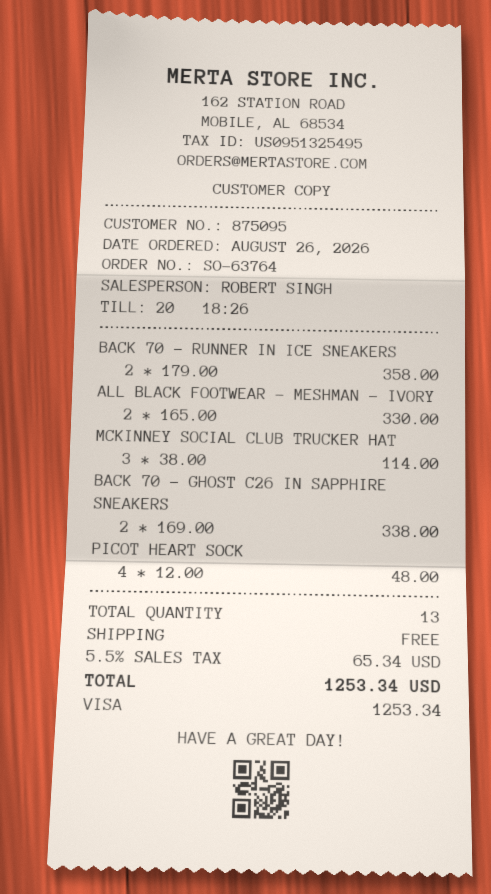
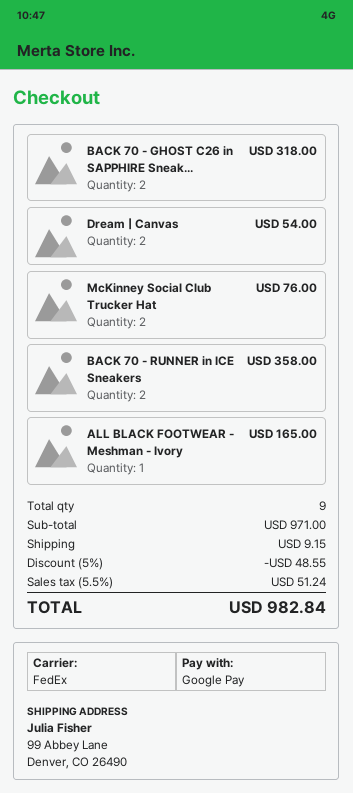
payment method: Visa -> Google Pay
ALL BLACK FOOTWEAR - MESHMAN - IVORY: 2 for 330.00 -> 1 for 165.00
MCKINNEY SOCIAL CLUB TRUCKER HAT: 3 for 114.00 -> 2 for 76.00
BACK 70 - GHOST C26 IN SAPPHIRE SNEAKERS: 2 for 338.00 -> 2 for 318.00
PICOT HEART SOCK: 4 for 48.00 -> none
Dreаm | Canvas: none -> 2 for 54.00
total quantity: 13 -> 9
discount: none -> 5% = 48.55
shipping: 0.00 -> 9.15
tax: 5.5% = 65.34 -> 5.5% = 51.24
total: 1253.34 -> 982.84

